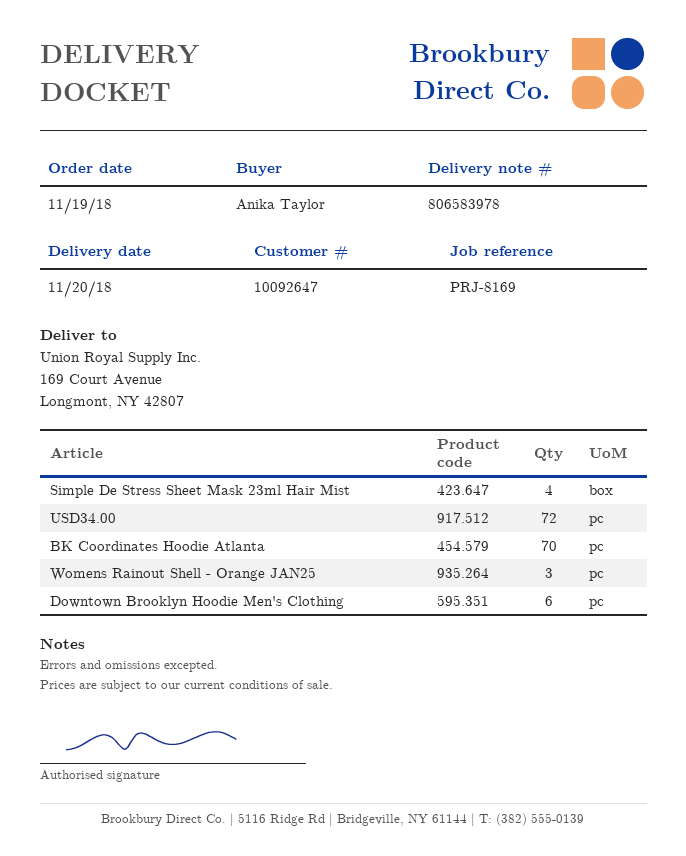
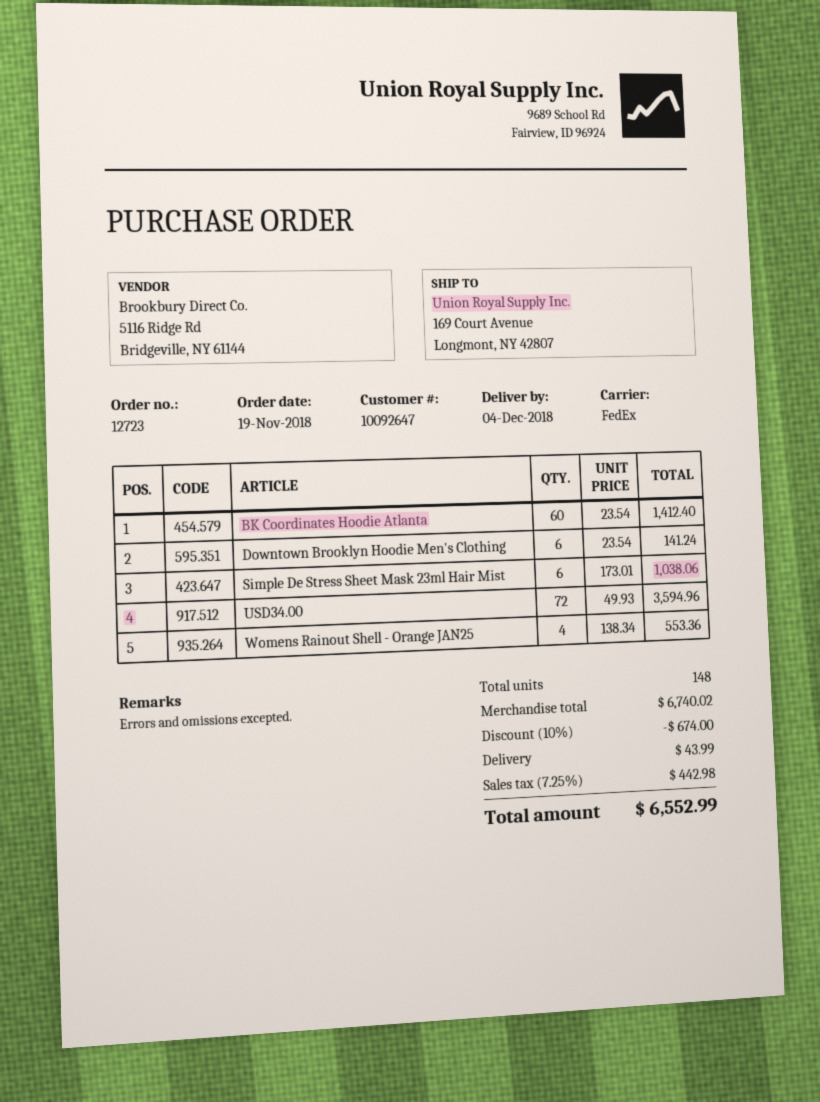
delivery date: 2018-11-20 -> 2018-12-04
Simple De Stress Sheet Mask 23ml Hair Mist: 4 -> 6
BK Coordinates Hoodie Atlanta: 70 -> 60
Womens Rainout Shell - Orange JAN25: 3 -> 4

